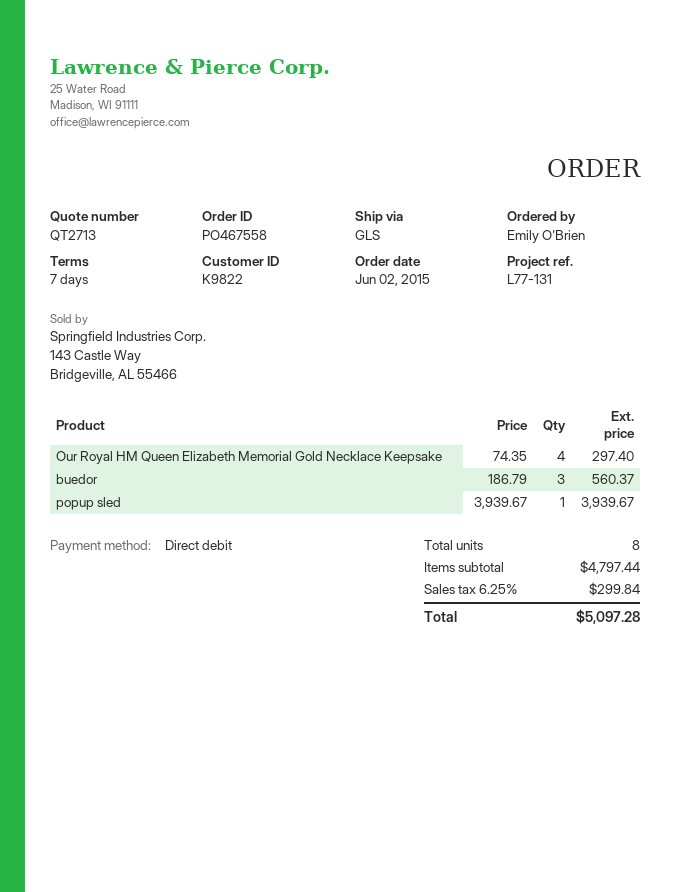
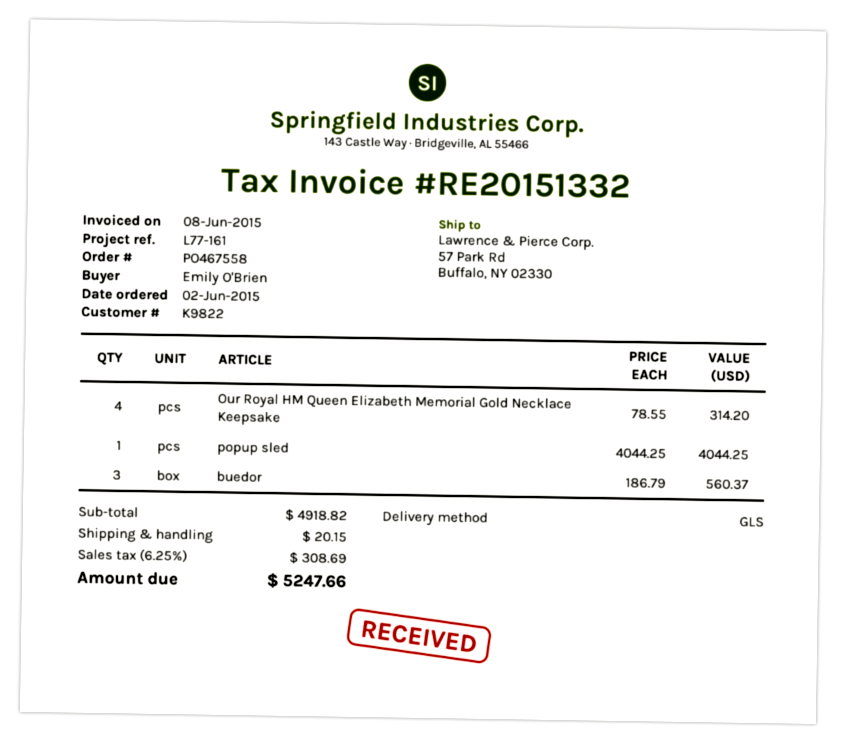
reference: L77-131 -> L77-161
Our Royal HM Queen Elizabeth Memorial Gold Necklace Keepsake: 4 x 74.35 = 297.40 -> 4 x 78.55 = 314.20
popup sled: 1 x 3939.67 = 3939.67 -> 1 x 4044.25 = 4044.25
subtotal: 4797.44 -> 4918.82
shipping: none -> 20.15
tax: 6.25% = 299.84 -> 6.25% = 308.69
total: 5097.28 -> 5247.66

